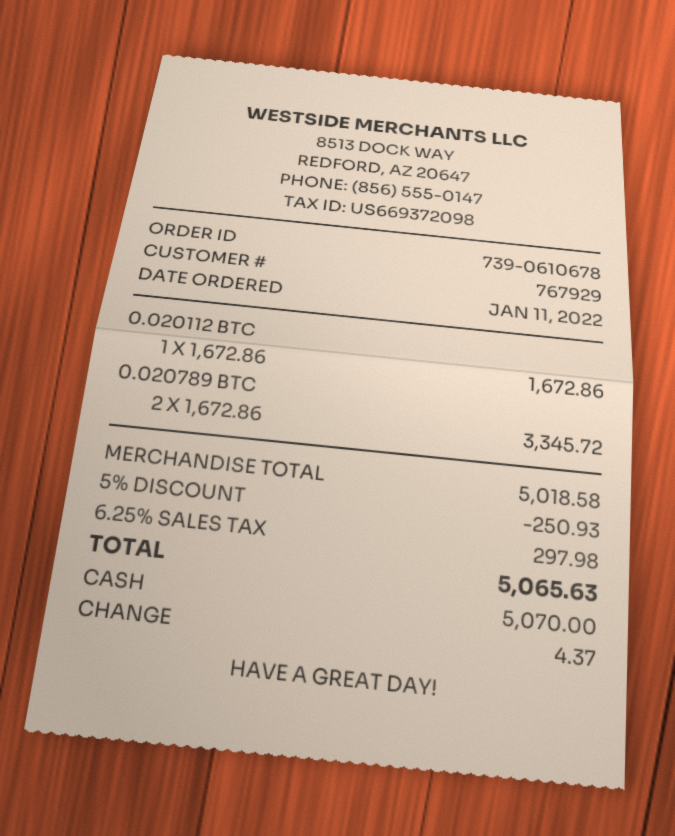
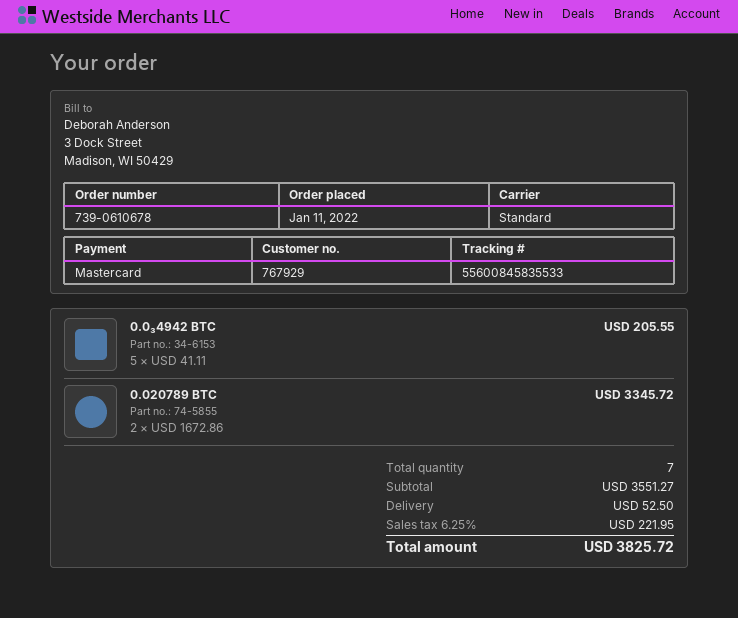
payment method: cash -> Mastercard
0.020112 BTC: 1 x 1672.86 = 1672.86 -> none
0.0₃4942 BTC: none -> 5 x 41.11 = 205.55
subtotal: 5018.58 -> 3551.27
discount: 5% = 250.93 -> none
shipping: none -> 52.50
tax: 6.25% = 297.98 -> 6.25% = 221.95
total: 5065.63 -> 3825.72

